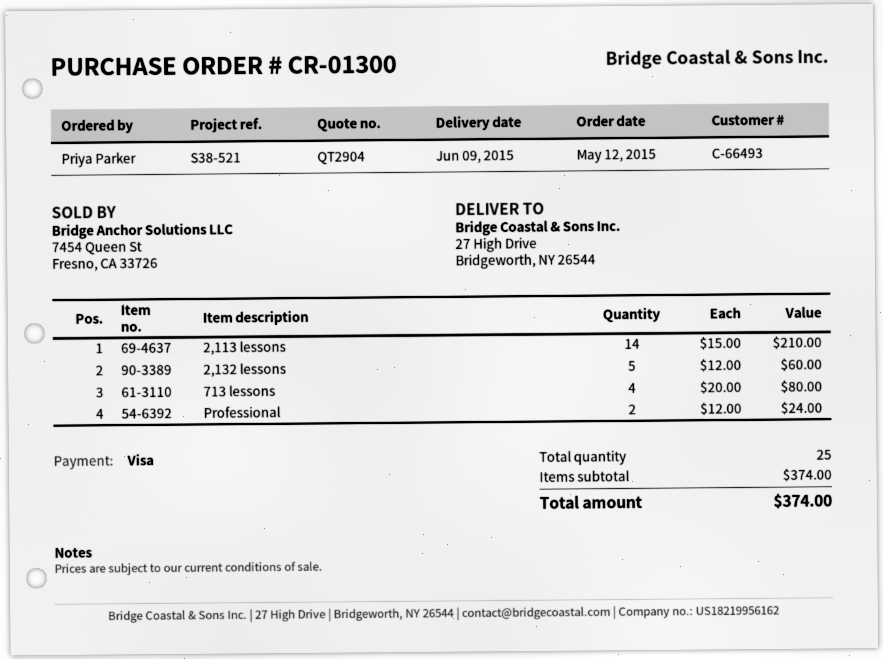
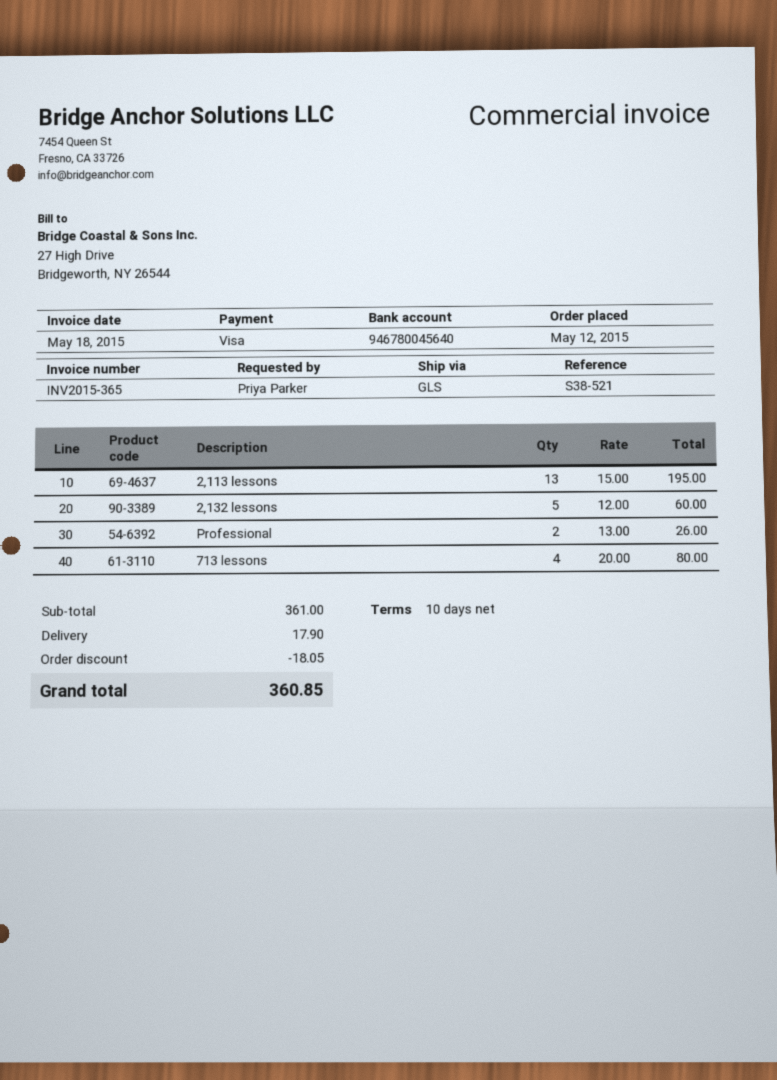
2,113 lessons: 14 x 15.00 = 210.00 -> 13 x 15.00 = 195.00
Professional: 2 x 12.00 = 24.00 -> 2 x 13.00 = 26.00
subtotal: 374.00 -> 361.00
discount: none -> 18.05
shipping: none -> 17.90
total: 374.00 -> 360.85

